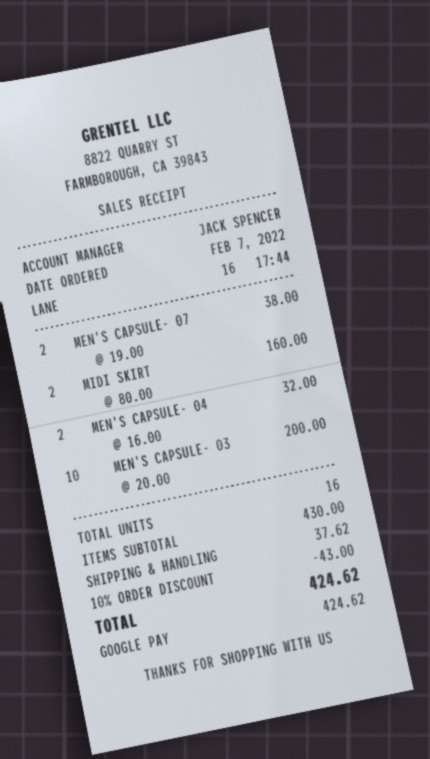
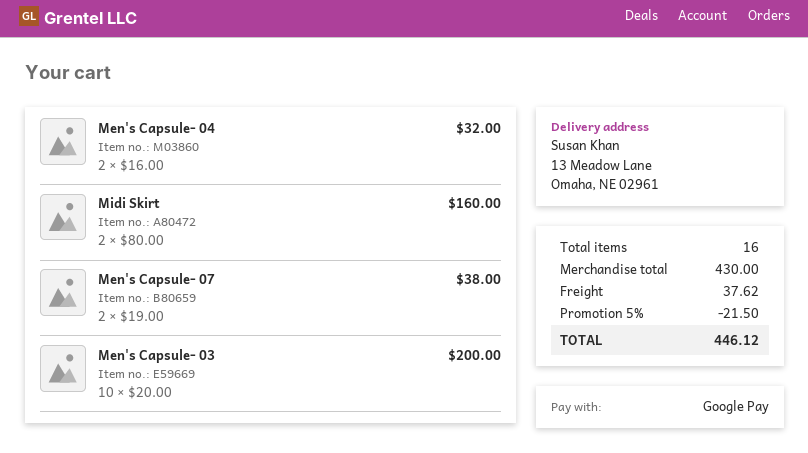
discount: 10% = 43.00 -> 5% = 21.50
total: 424.62 -> 446.12

